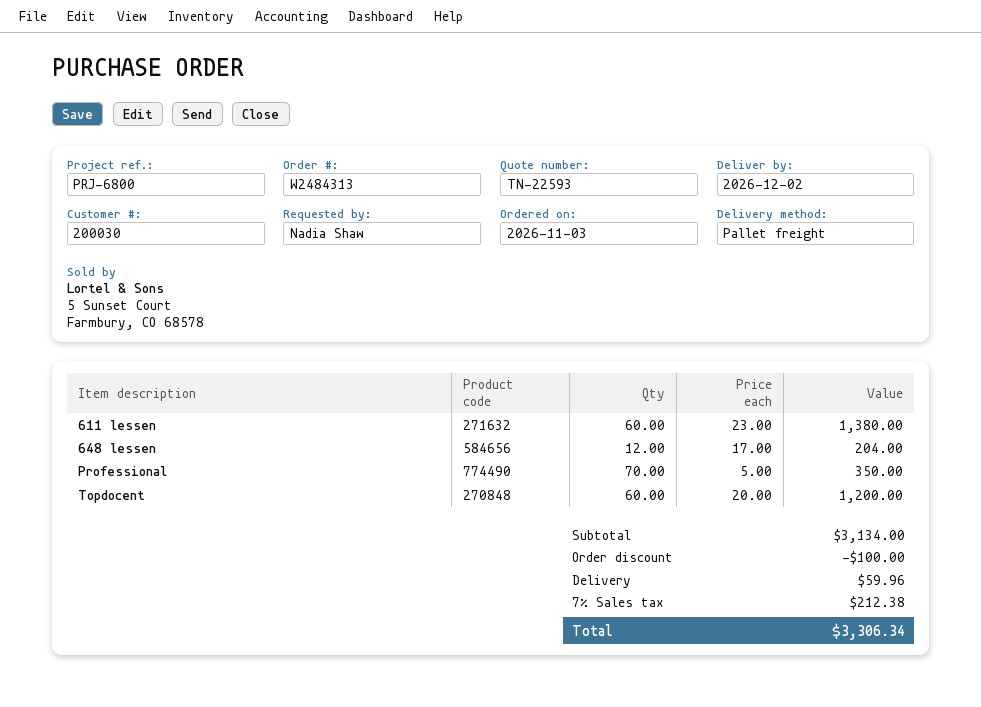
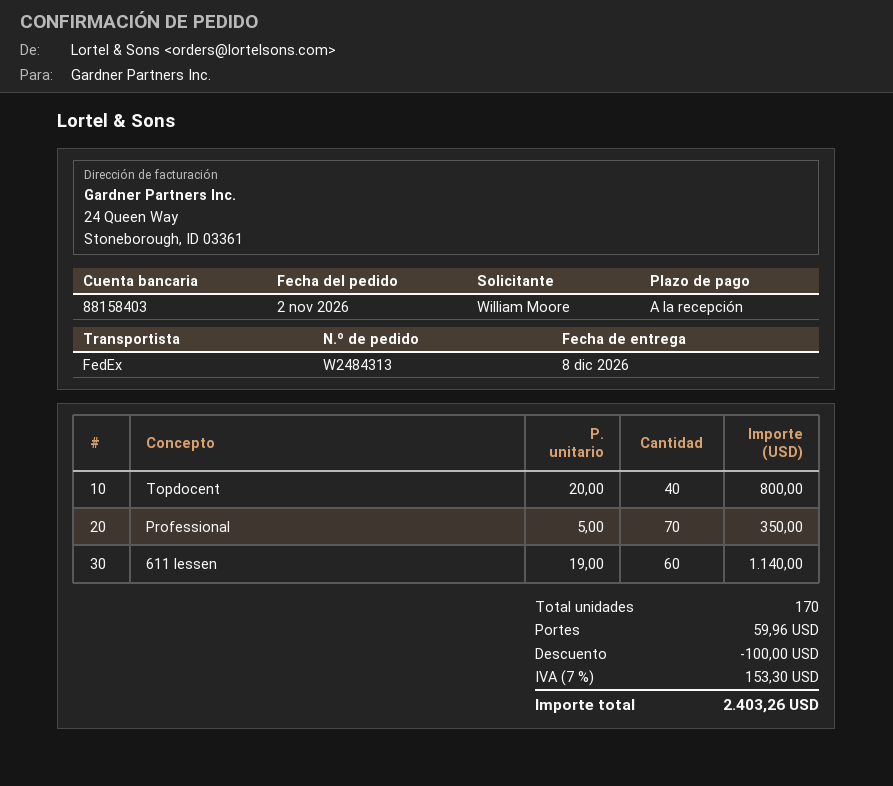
order date: 2026-11-03 -> 2026-11-02
delivery date: 2026-12-02 -> 2026-12-08
ordered by: Nadia Shaw -> William Moore
shipping method: pallet freight -> FedEx
611 lessen: 60 x 23.00 = 1380.00 -> 60 x 19.00 = 1140.00
648 lessen: 12 x 17.00 = 204.00 -> none
Topdocent: 60 x 20.00 = 1200.00 -> 40 x 20.00 = 800.00
tax: 7% = 212.38 -> 7% = 153.30
total: 3306.34 -> 2403.26

